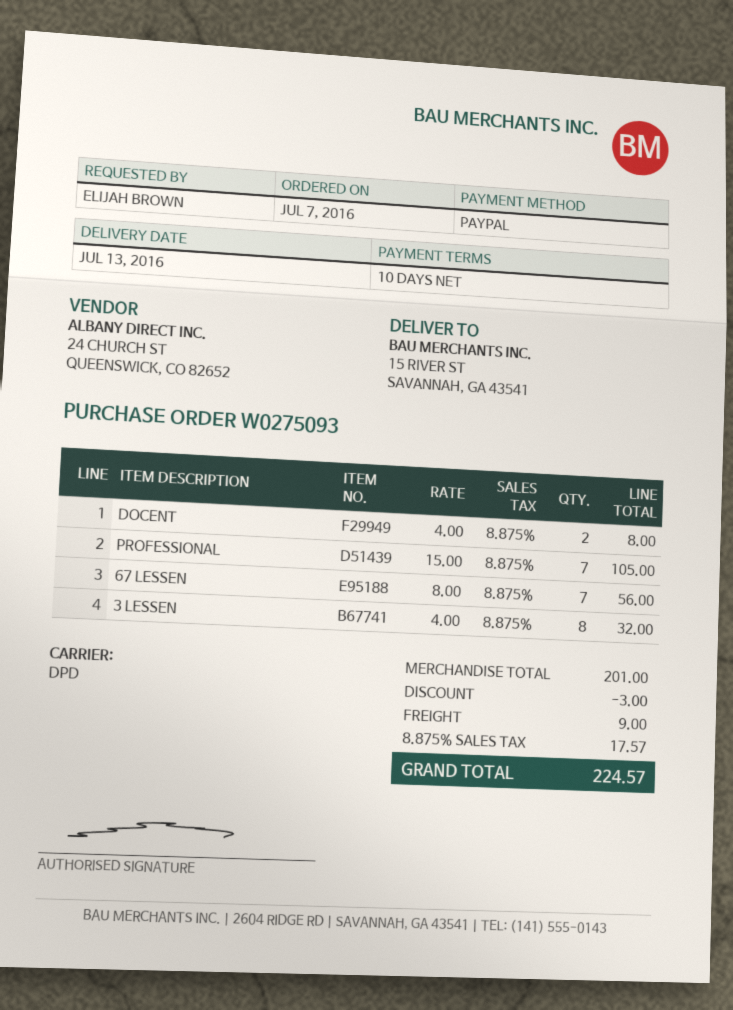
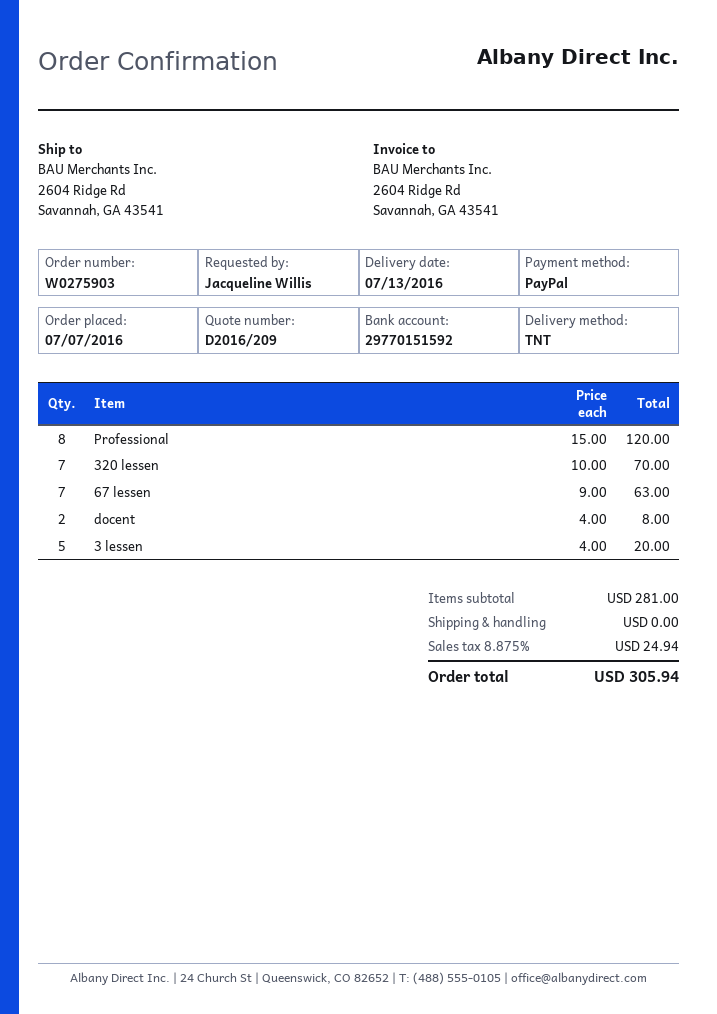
order number: W0275093 -> W0275903
ordered by: ELIJAH BROWN -> Jacqueline Willis
shipping method: DPD -> TNT
ship to: 15 RIVER ST, SAVANNAH, GA 43541 -> 2604 Ridge Rd, Savannah, GA 43541
PROFESSIONAL: 7 x 15.00 = 105.00 -> 8 x 15.00 = 120.00
67 LESSEN: 7 x 8.00 = 56.00 -> 7 x 9.00 = 63.00
3 LESSEN: 8 x 4.00 = 32.00 -> 5 x 4.00 = 20.00
320 lessen: none -> 7 x 10.00 = 70.00
subtotal: 201.00 -> 281.00
discount: 3.00 -> none
shipping: 9.00 -> 0.00
tax: 8.875% = 17.57 -> 8.875% = 24.94
total: 224.57 -> 305.94

